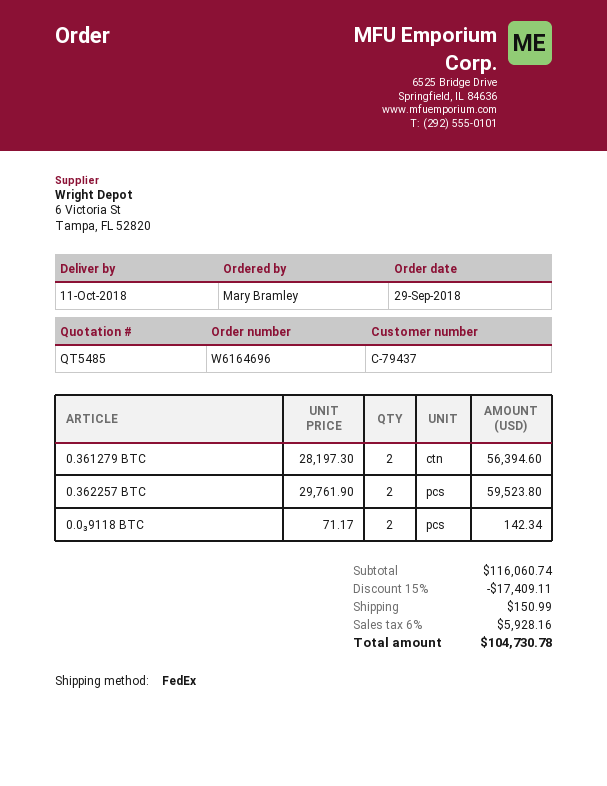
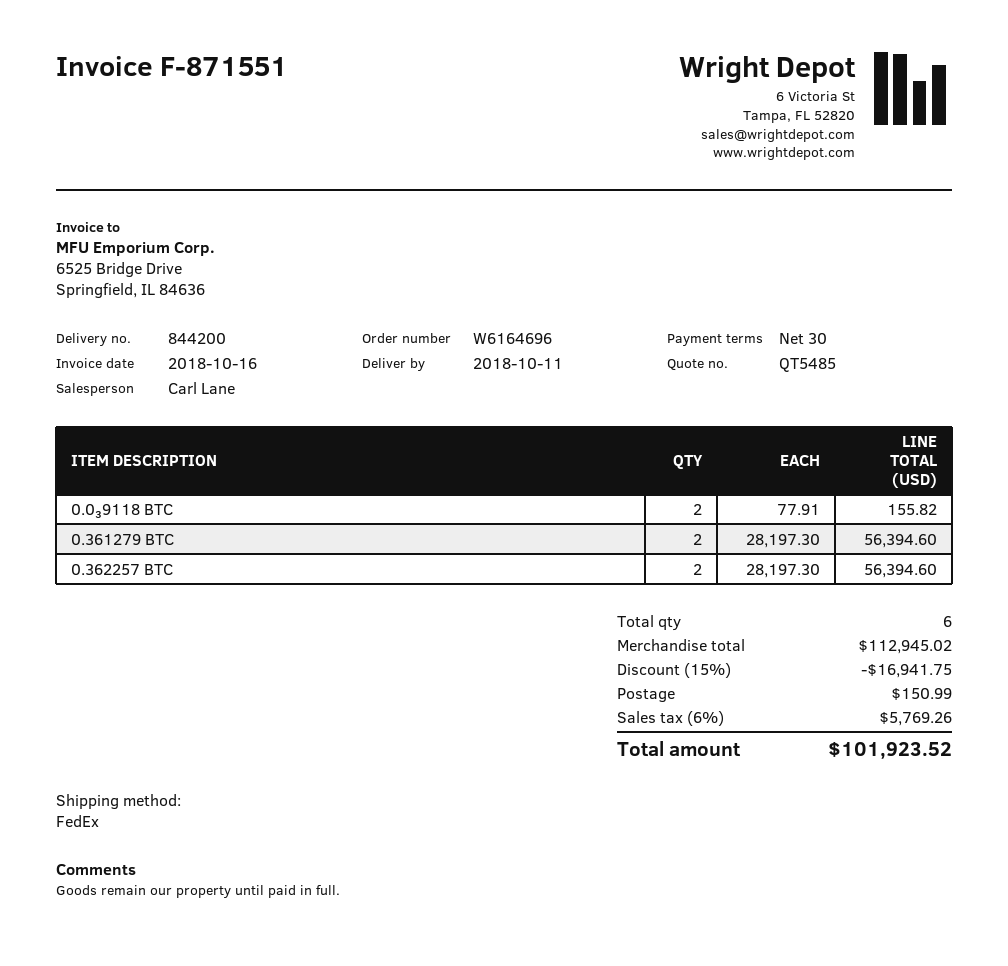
0.362257 BTC: 2 x 29761.90 = 59523.80 -> 2 x 28197.30 = 56394.60
0.0₃9118 BTC: 2 x 71.17 = 142.34 -> 2 x 77.91 = 155.82
subtotal: 116060.74 -> 112945.02
discount: 15% = 17409.11 -> 15% = 16941.75
tax: 6% = 5928.16 -> 6% = 5769.26
total: 104730.78 -> 101923.52

